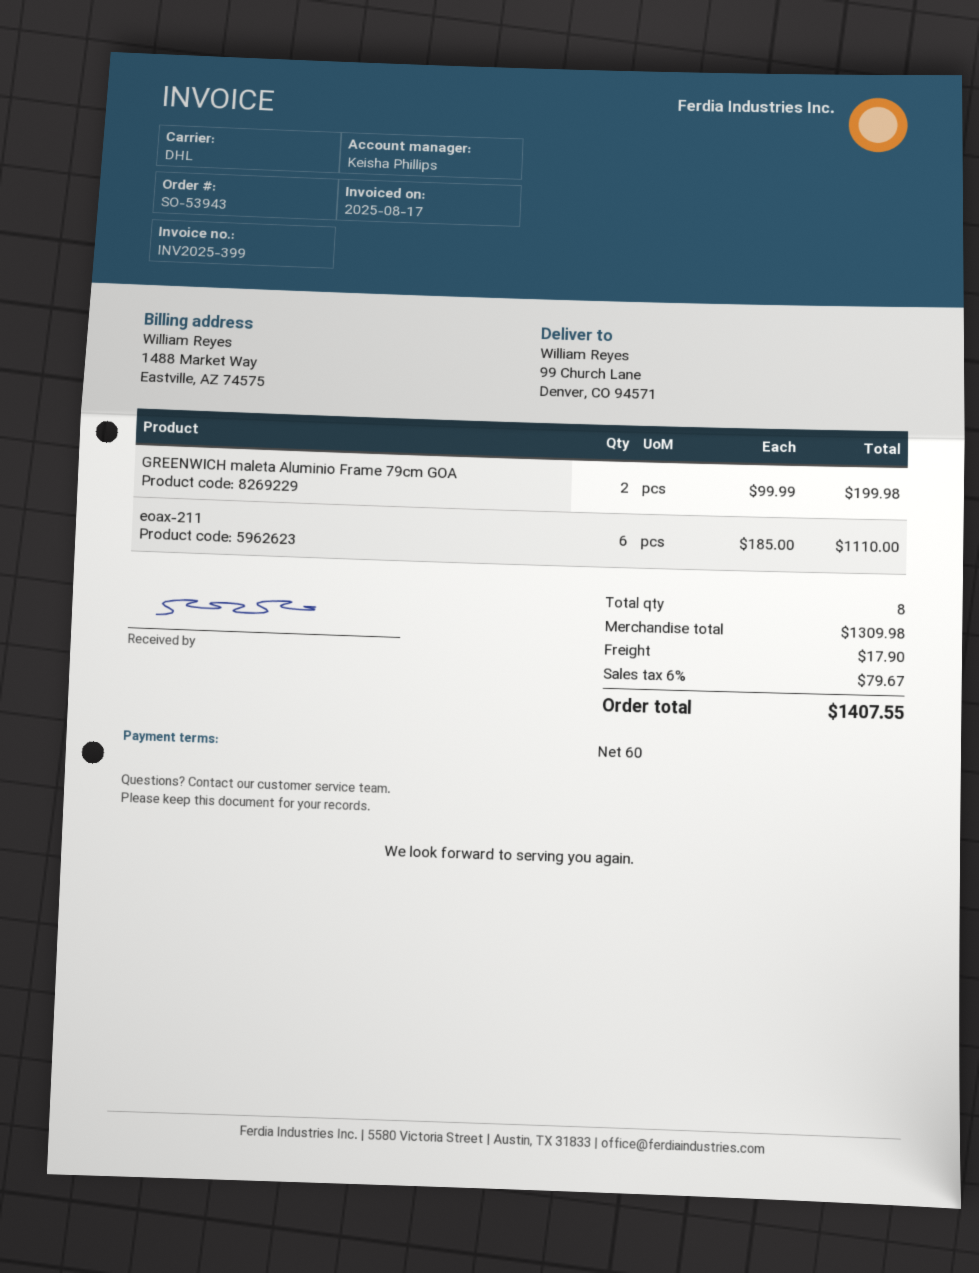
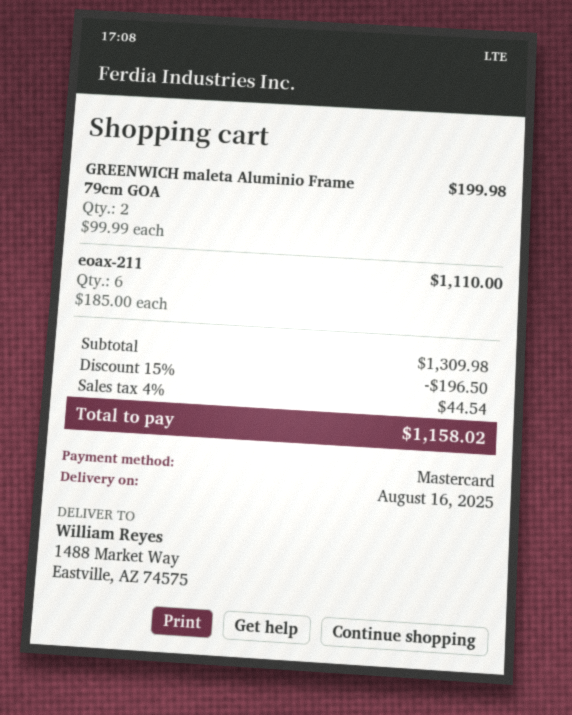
ship to: 99 Church Lane, Denver, CO 94571 -> 1488 Market Way, Eastville, AZ 74575
discount: none -> 15% = 196.50
shipping: 17.90 -> none
tax: 6% = 79.67 -> 4% = 44.54
total: 1407.55 -> 1158.02

